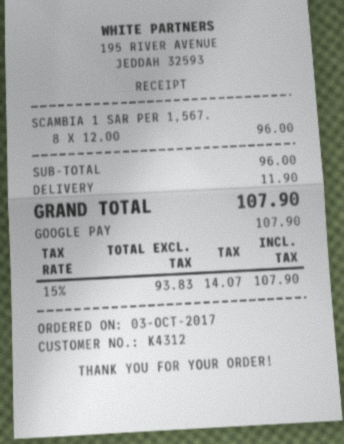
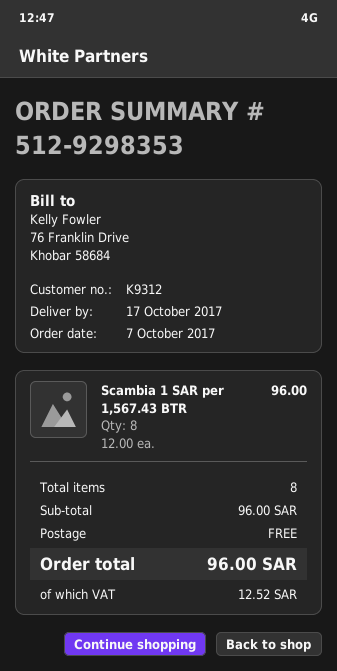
order date: 2017-10-03 -> 2017-10-07
customer number: K4312 -> K9312
shipping: 11.90 -> 0.00
tax: 14.07 -> 12.52
total: 107.90 -> 96.00

